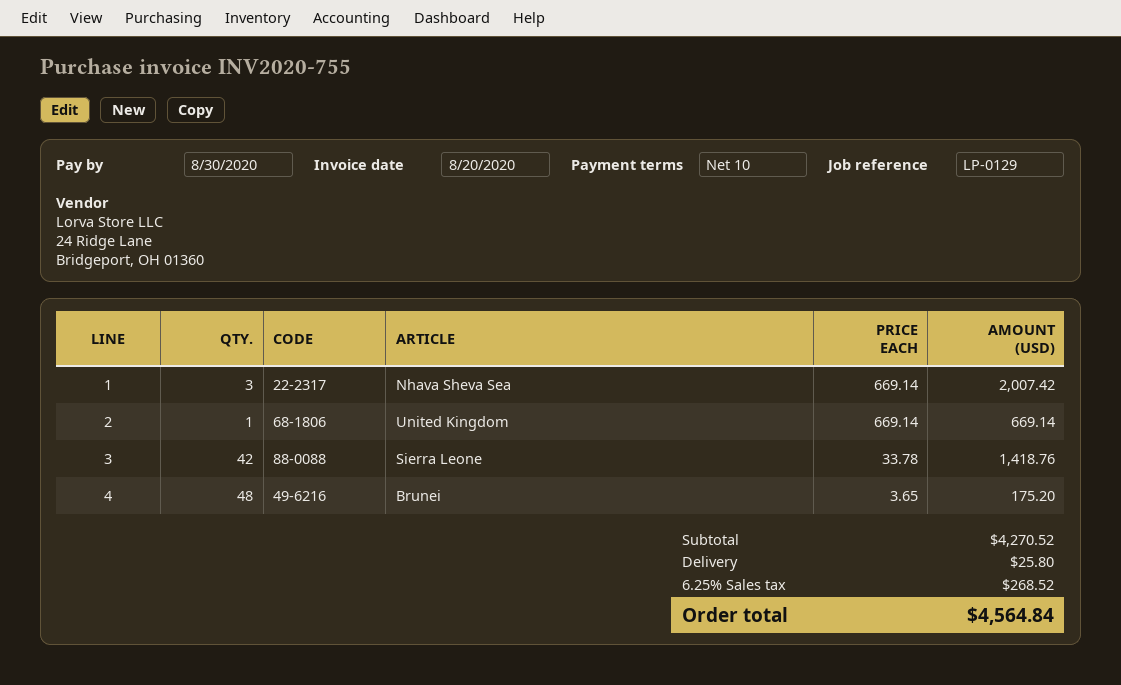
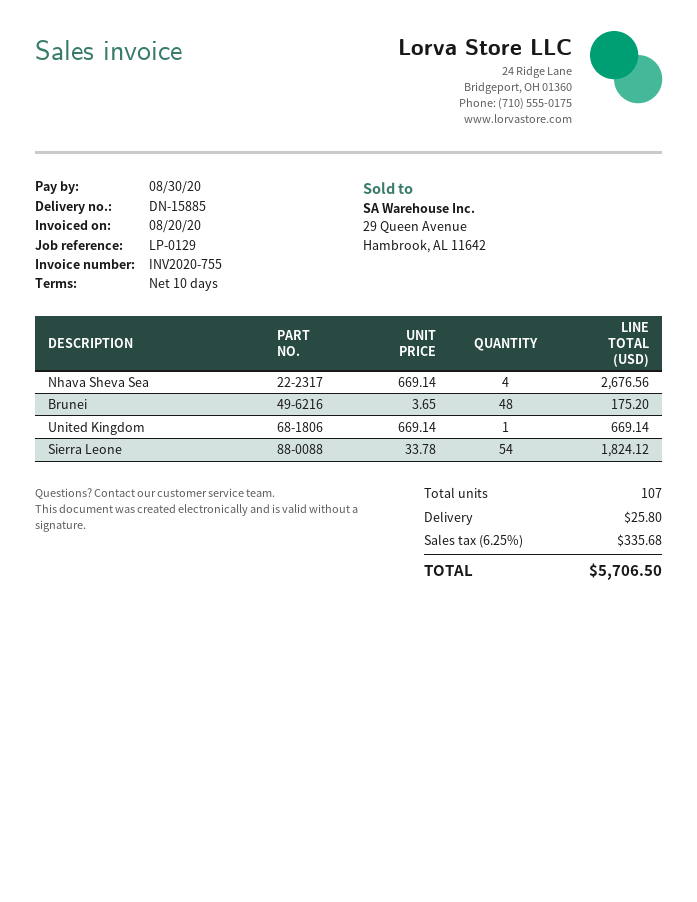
Nhava Sheva Sea: 3 x 669.14 = 2007.42 -> 4 x 669.14 = 2676.56
Sierra Leone: 42 x 33.78 = 1418.76 -> 54 x 33.78 = 1824.12
tax: 6.25% = 268.52 -> 6.25% = 335.68
total: 4564.84 -> 5706.50

